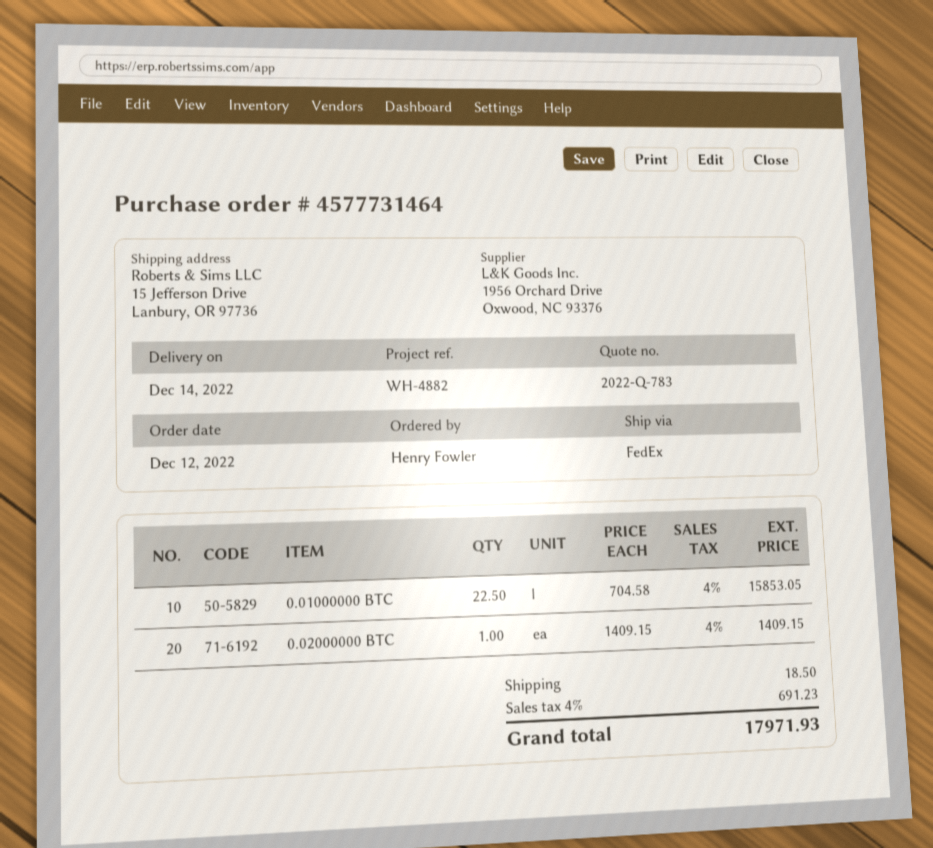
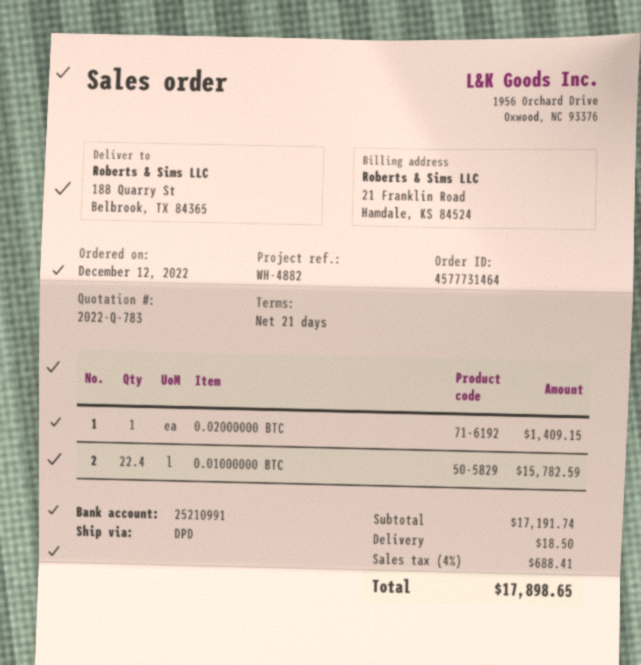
shipping method: FedEx -> DPD
ship to: 15 Jefferson Drive, Lanbury, OR 97736 -> 188 Quarry St, Belbrook, TX 84365
0.01000000 BTC: 22.5 for 15853.05 -> 22.4 for 15782.59
tax: 4% = 691.23 -> 4% = 688.41
total: 17971.93 -> 17898.65

